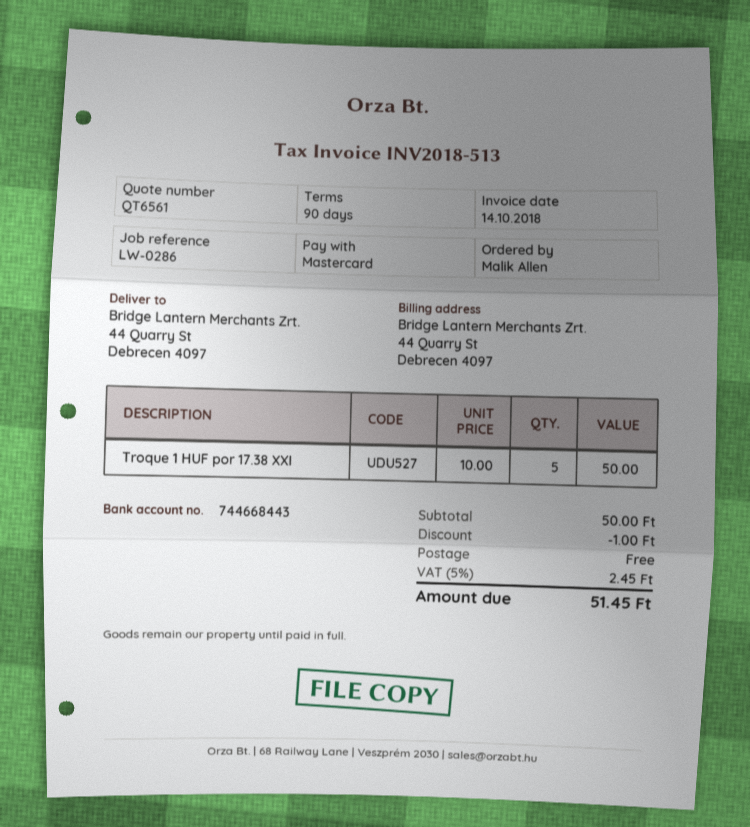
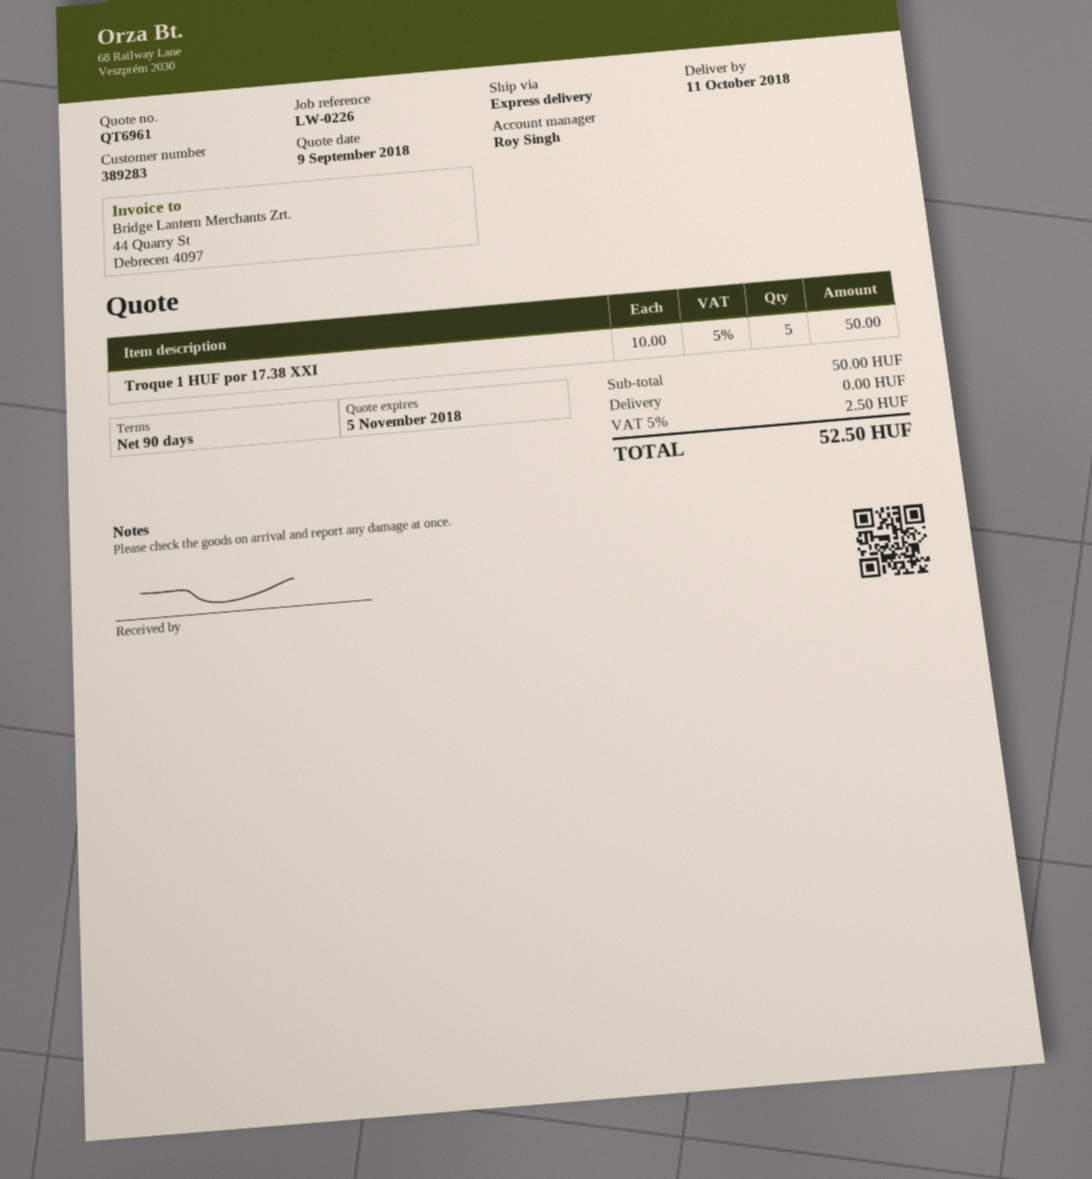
quote number: QT6561 -> QT6961
reference: LW-0286 -> LW-0226
discount: 1.00 -> none
tax: 5% = 2.45 -> 5% = 2.50
total: 51.45 -> 52.50

